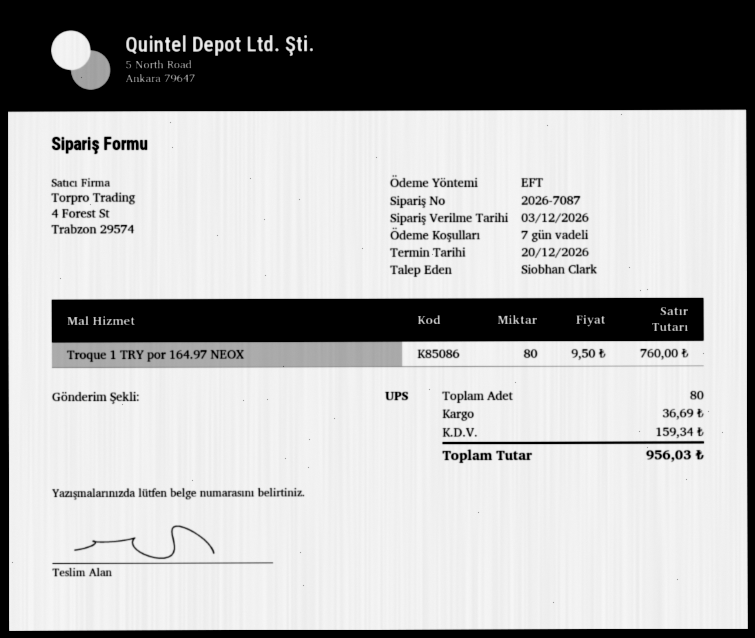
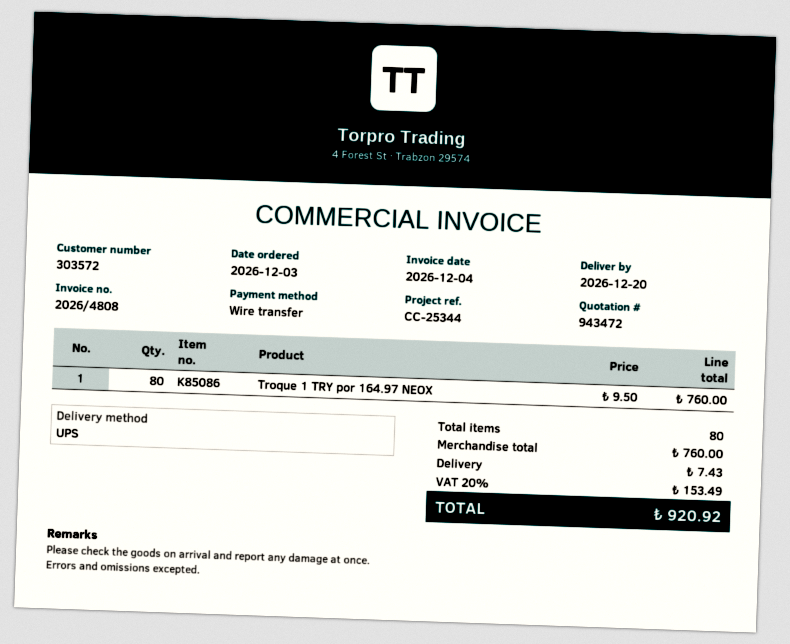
shipping: 36.69 -> 7.43
tax: 159.34 -> 153.49
total: 956.03 -> 920.92

